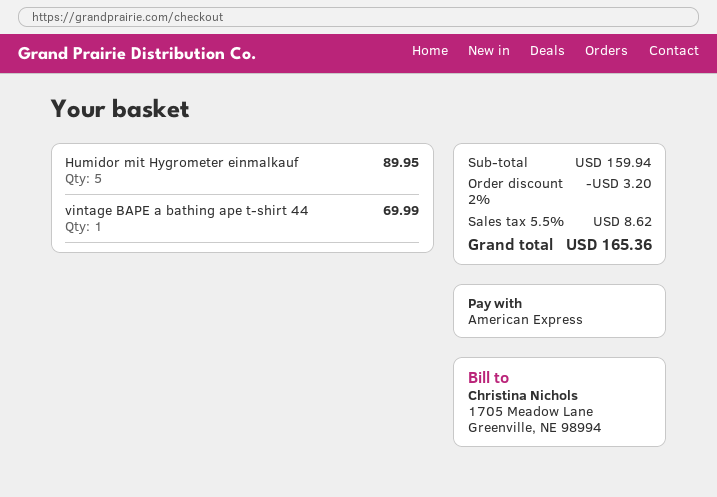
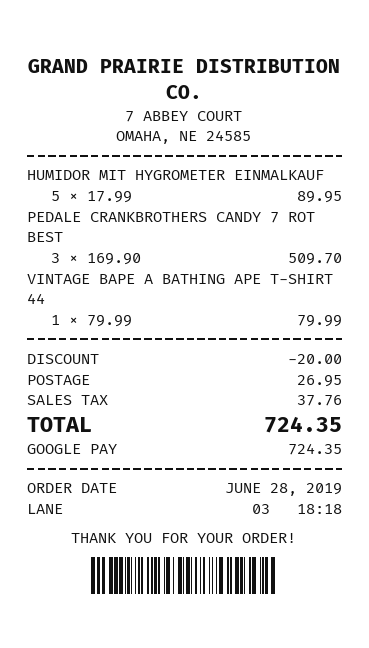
payment method: American Express -> Google Pay
vintage BAPE a bathing ape t-shirt 44: 1 for 69.99 -> 1 for 79.99
PEDALE CRANKBROTHERS CANDY 7 ROT BEST: none -> 3 for 509.70
discount: 3.20 -> 20.00
shipping: none -> 26.95
tax: 8.62 -> 37.76
total: 165.36 -> 724.35

